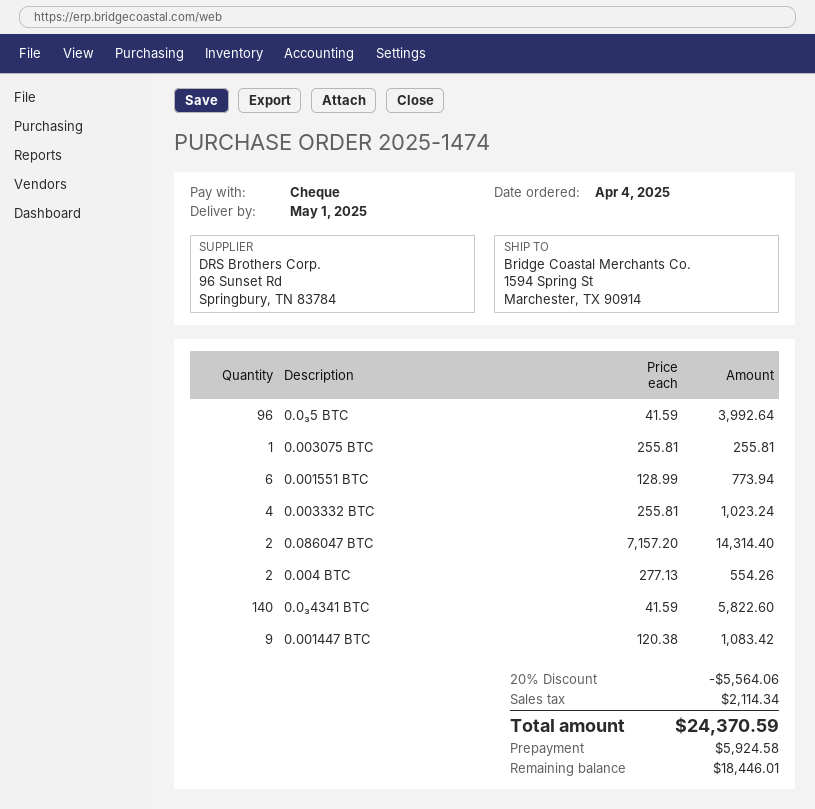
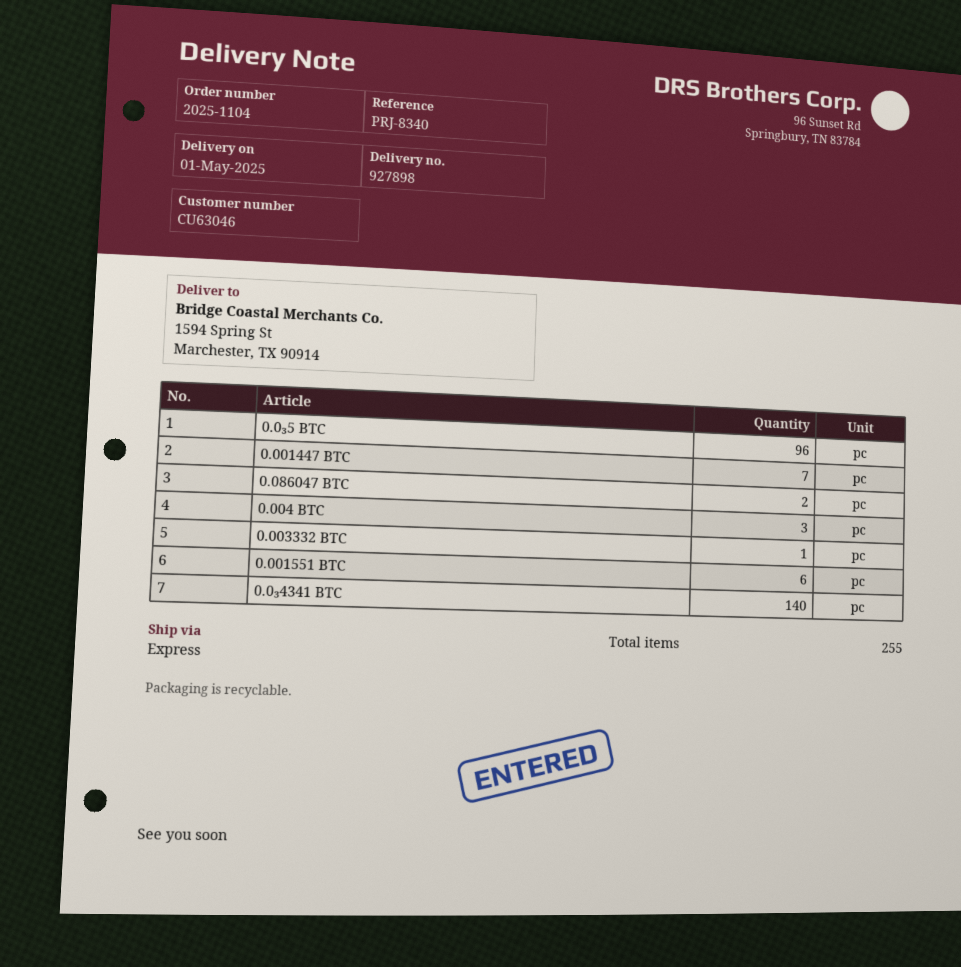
order number: 2025-1474 -> 2025-1104
0.003075 BTC: 1 -> none
0.003332 BTC: 4 -> 1
0.004 BTC: 2 -> 3
0.001447 BTC: 9 -> 7

